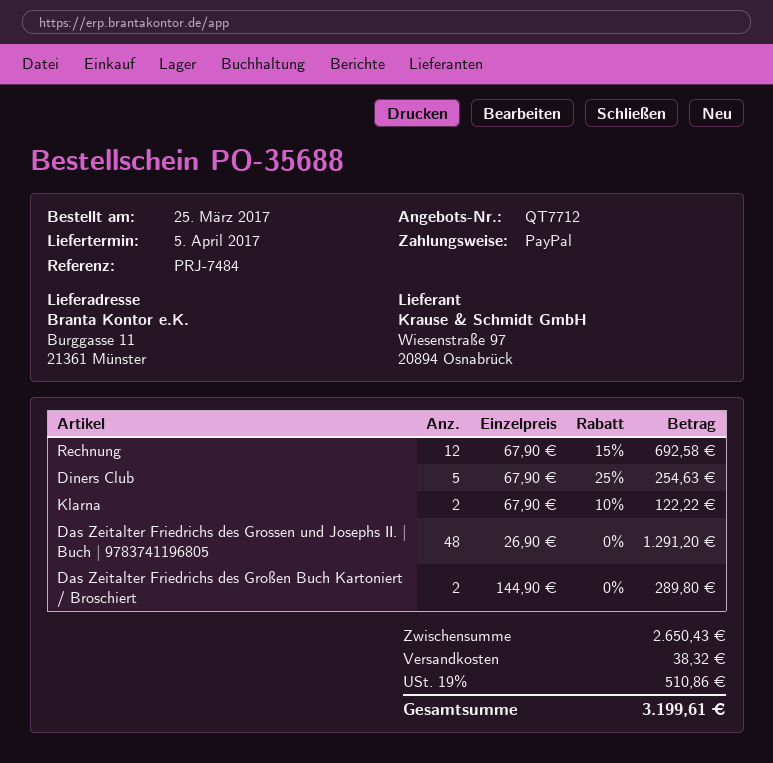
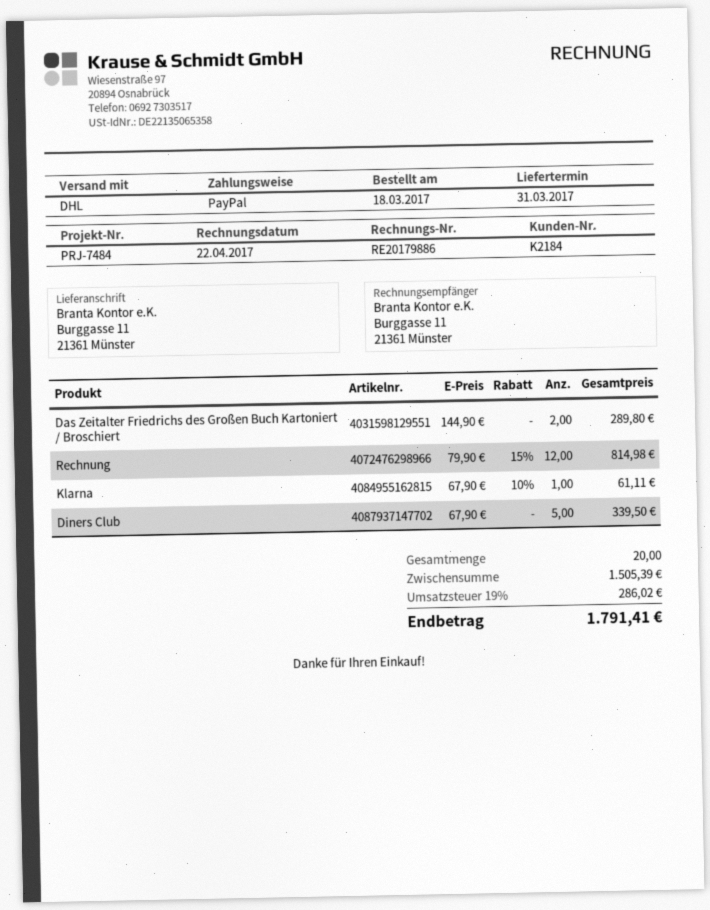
order date: 2017-03-25 -> 2017-03-18
delivery date: 2017-04-05 -> 2017-03-31
Rechnung: 12 x 67.90 - 15% = 692.58 -> 12 x 79.90 - 15% = 814.98
Diners Club: 5 x 67.90 - 25% = 254.63 -> 5 x 67.90 = 339.50
Klarna: 2 x 67.90 - 10% = 122.22 -> 1 x 67.90 - 10% = 61.11
Das Zeitalter Friedrichs des Grossen und Josephs II. | Buch | 9783741196805: 48 x 26.90 = 1291.20 -> none
subtotal: 2650.43 -> 1505.39
shipping: 38.32 -> none
tax: 19% = 510.86 -> 19% = 286.02
total: 3199.61 -> 1791.41

